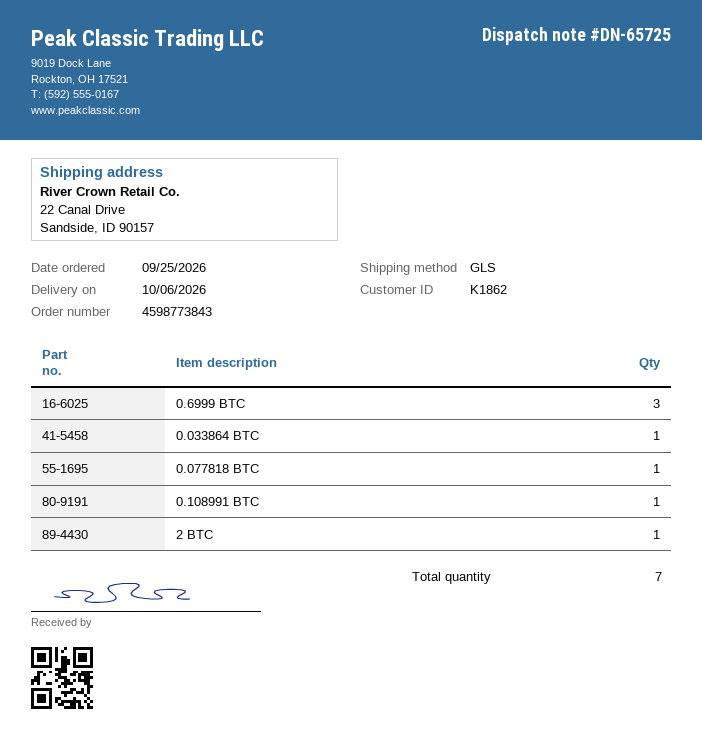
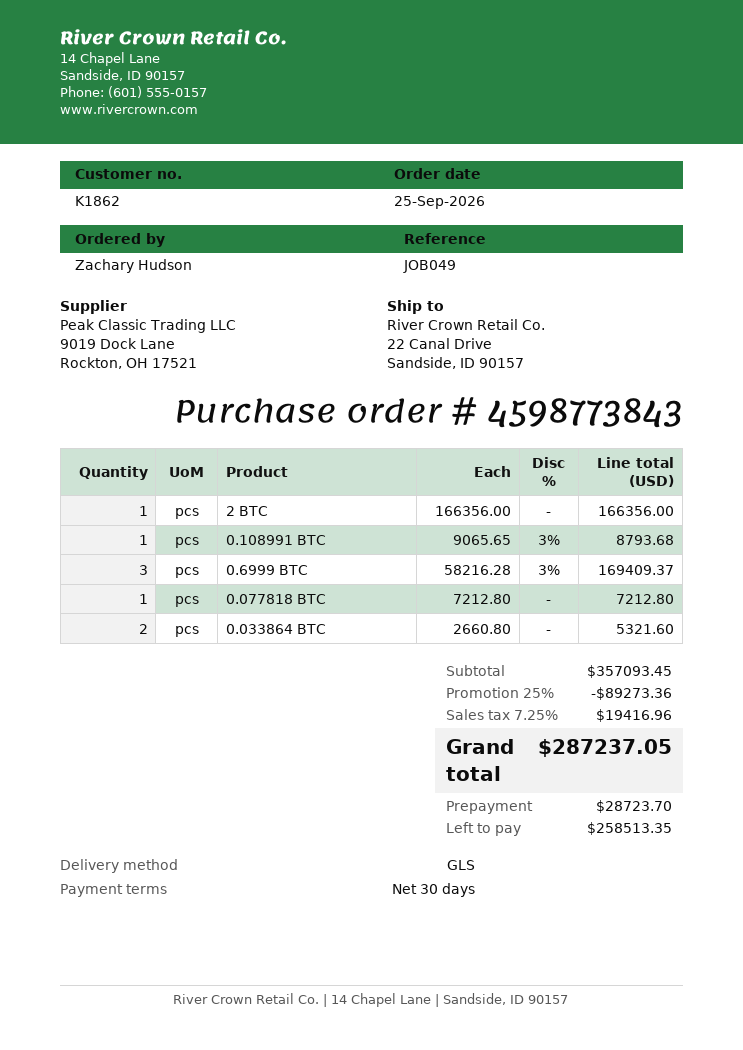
0.033864 BTC: 1 -> 2

